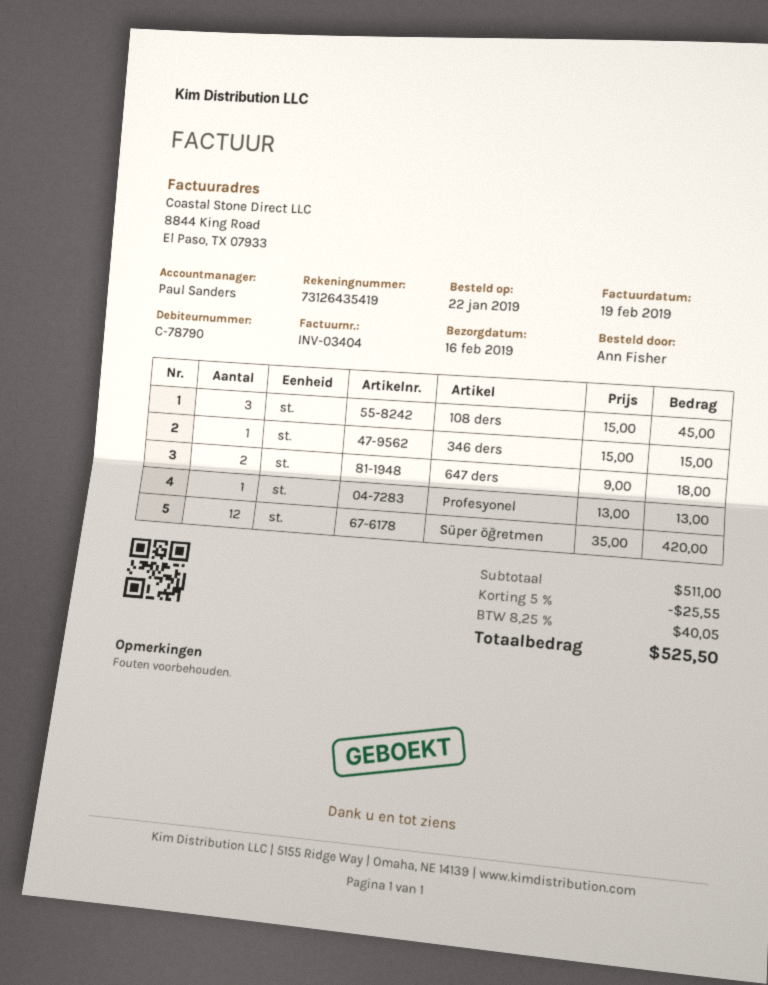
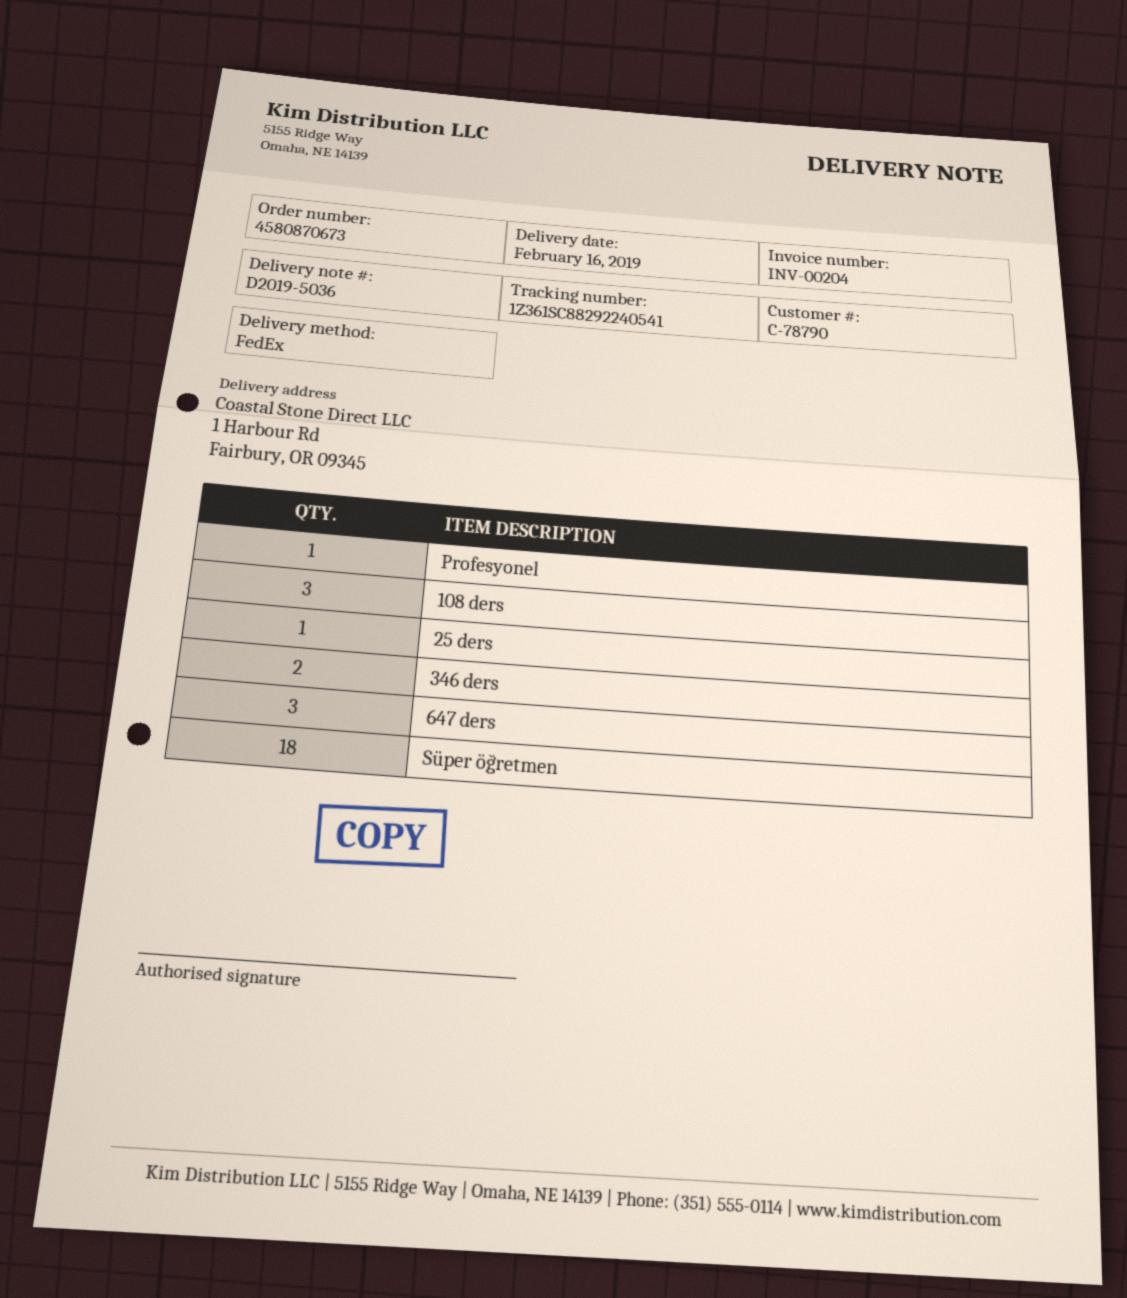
invoice number: INV-03404 -> INV-00204
346 ders: 1 -> 2
647 ders: 2 -> 3
Süper öğretmen: 12 -> 18
25 ders: none -> 1

